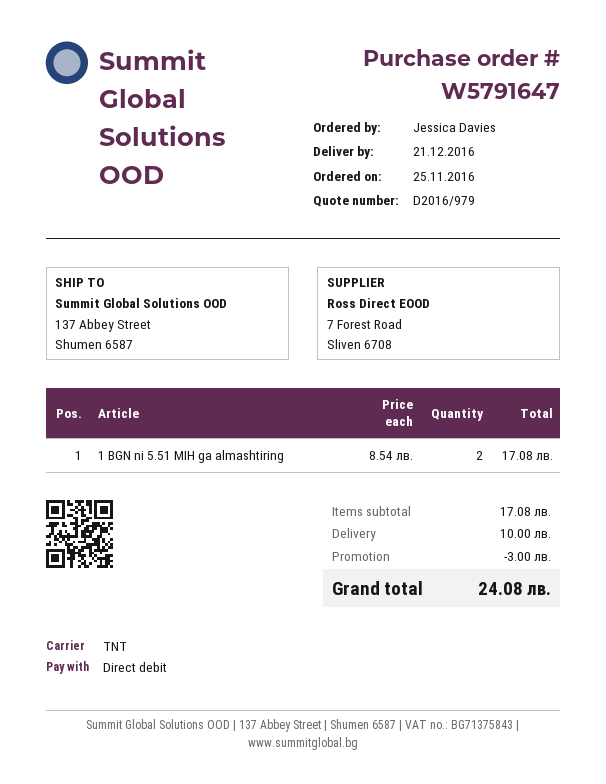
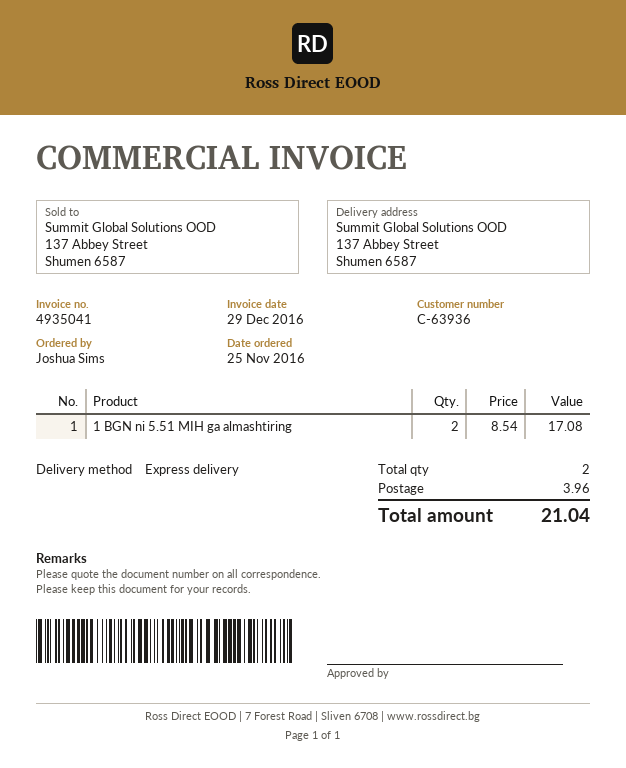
ordered by: Jessica Davies -> Joshua Sims
shipping method: TNT -> express
discount: 3.00 -> none
shipping: 10.00 -> 3.96
total: 24.08 -> 21.04

